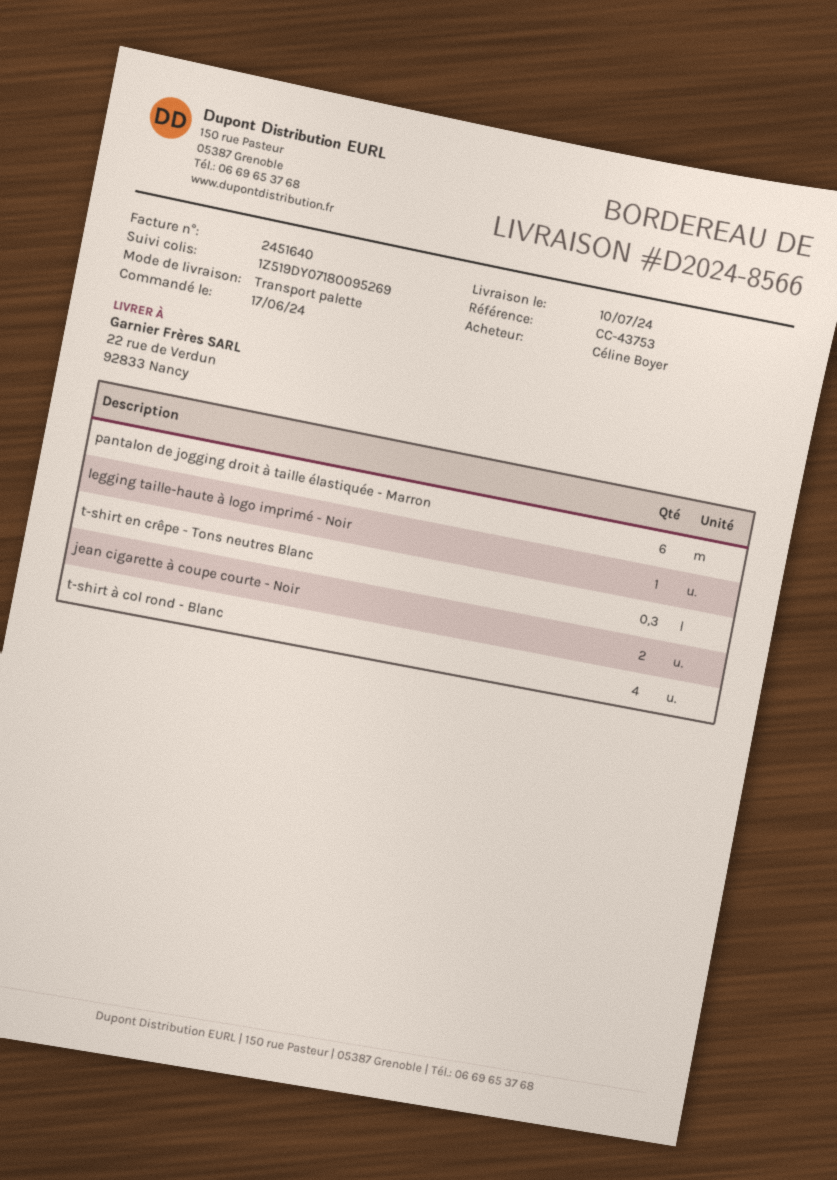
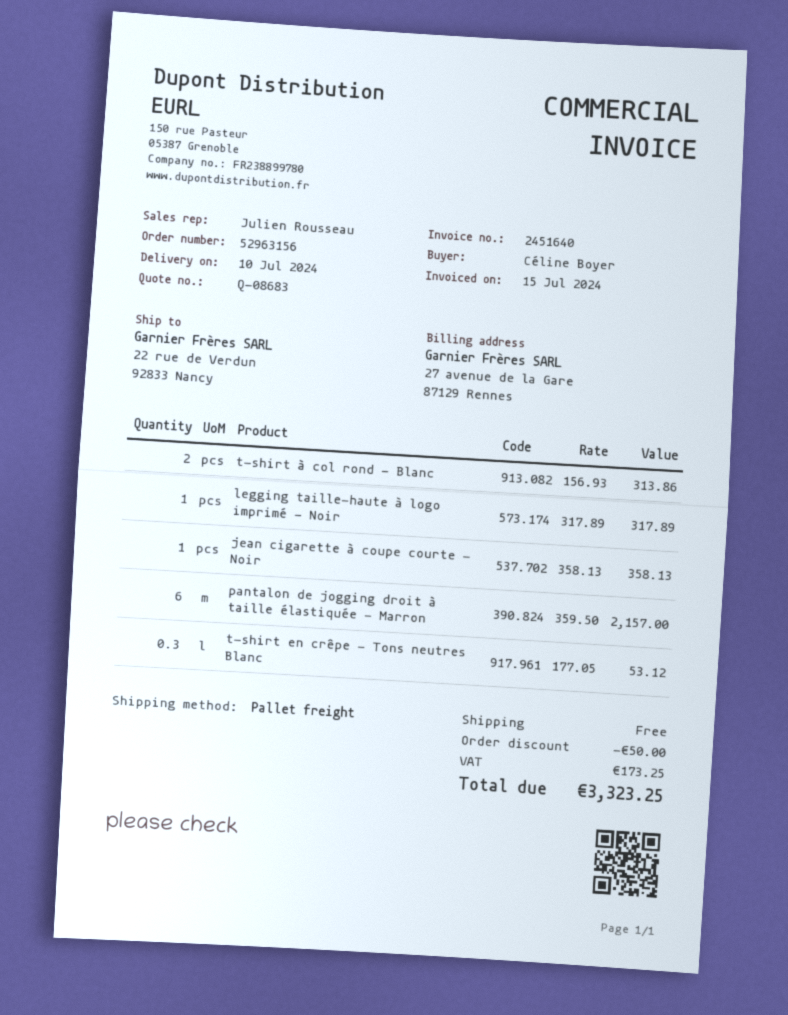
jean cigarette à coupe courte - Noir: 2 -> 1
t-shirt à col rond - Blanc: 4 -> 2

